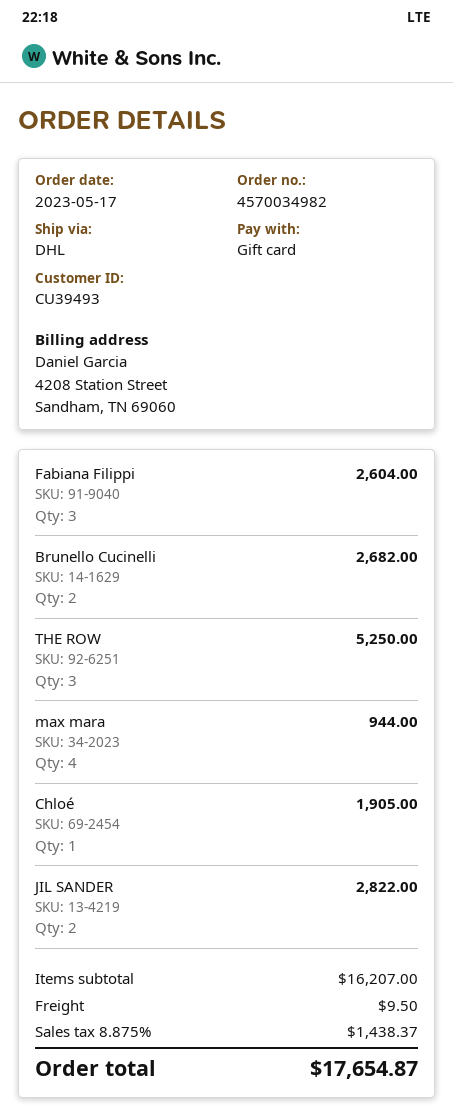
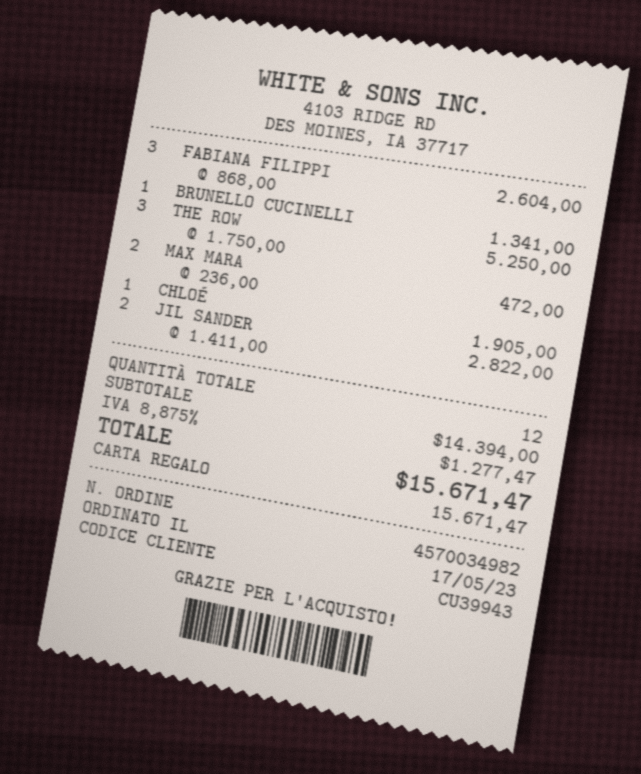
customer number: CU39493 -> CU39943
Brunello Cucinelli: 2 for 2682.00 -> 1 for 1341.00
max mara: 4 for 944.00 -> 2 for 472.00
subtotal: 16207.00 -> 14394.00
shipping: 9.50 -> none
tax: 8.875% = 1438.37 -> 8.875% = 1277.47
total: 17654.87 -> 15671.47

